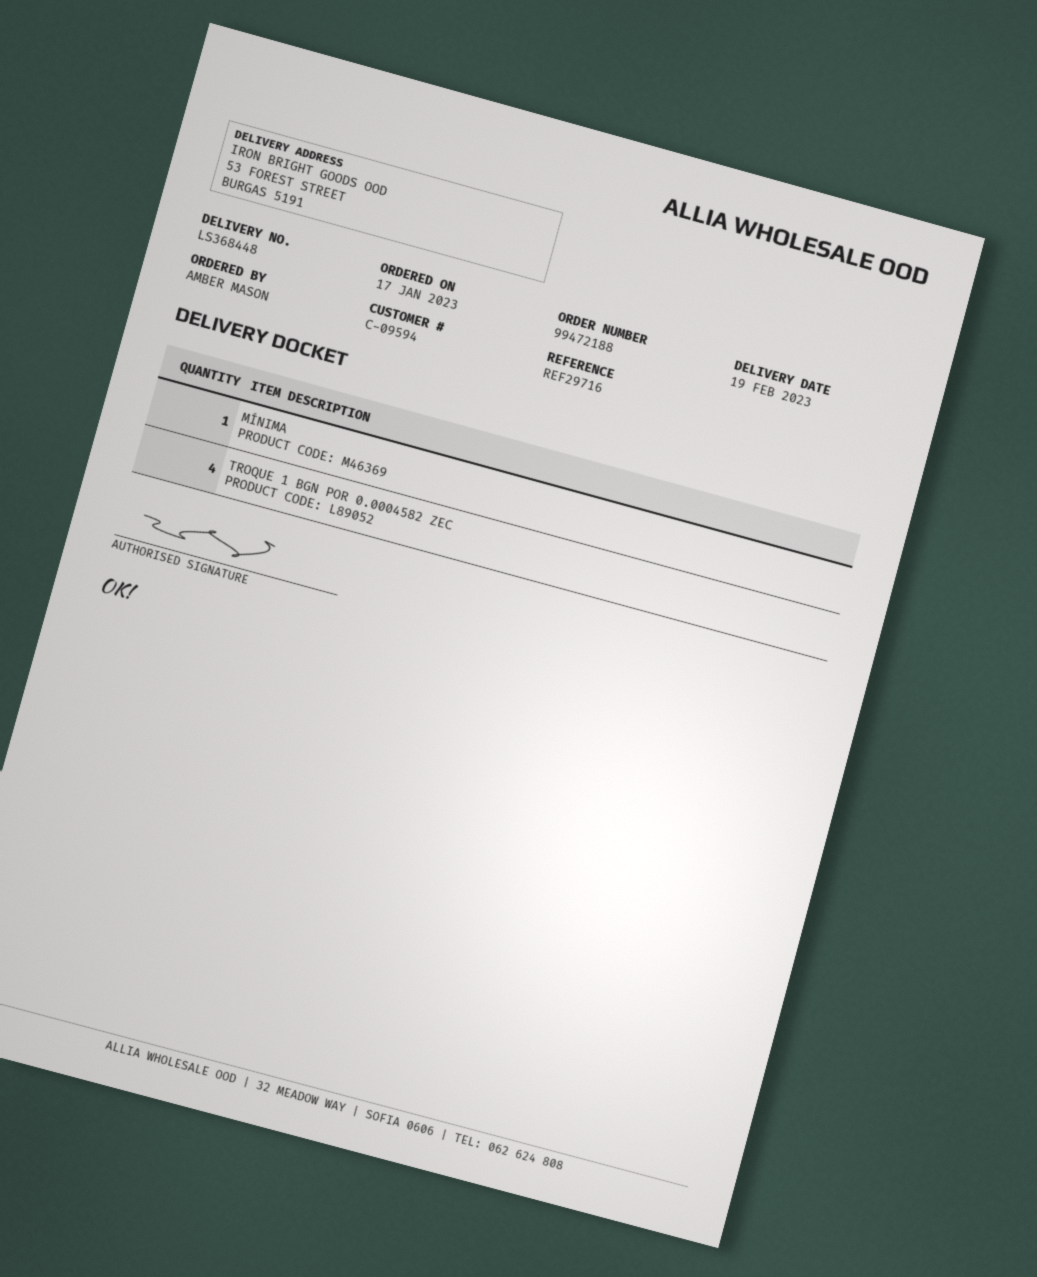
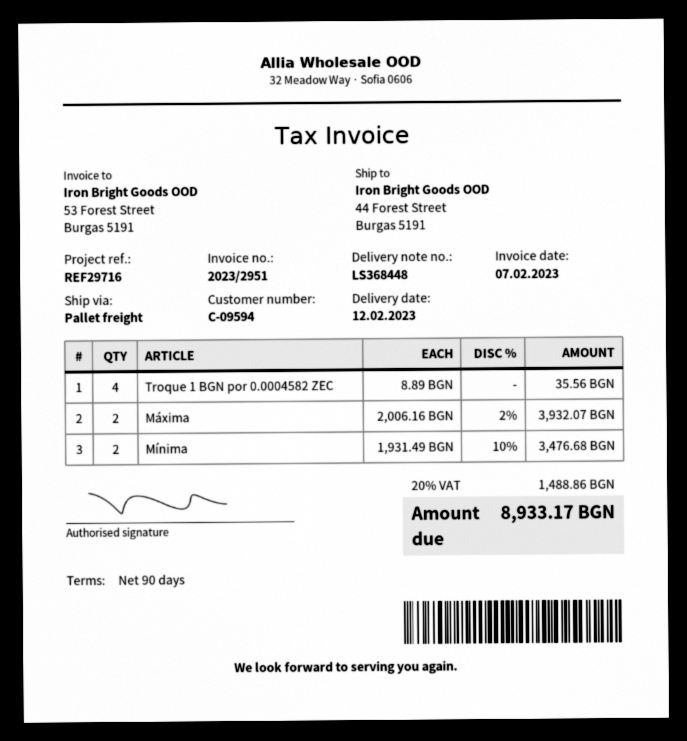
delivery date: 2023-02-19 -> 2023-02-12
ship to: 53 FOREST STREET, BURGAS 5191 -> 44 Forest Street, Burgas 5191
MÍNIMA: 1 -> 2
Máxima: none -> 2

